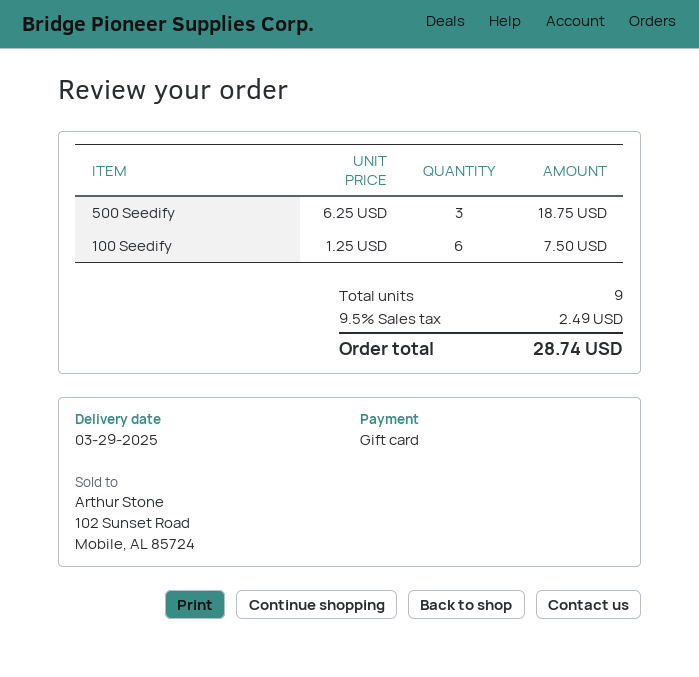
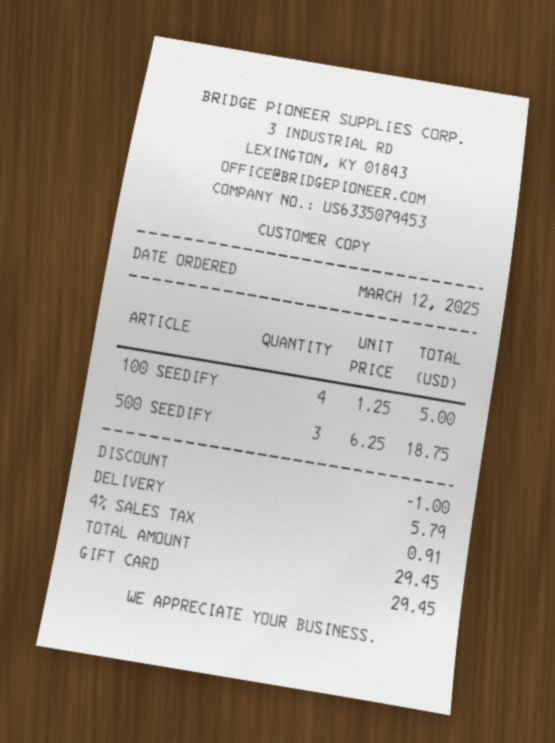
100 Seedify: 6 x 1.25 = 7.50 -> 4 x 1.25 = 5.00
discount: none -> 1.00
shipping: none -> 5.79
tax: 9.5% = 2.49 -> 4% = 0.91
total: 28.74 -> 29.45

